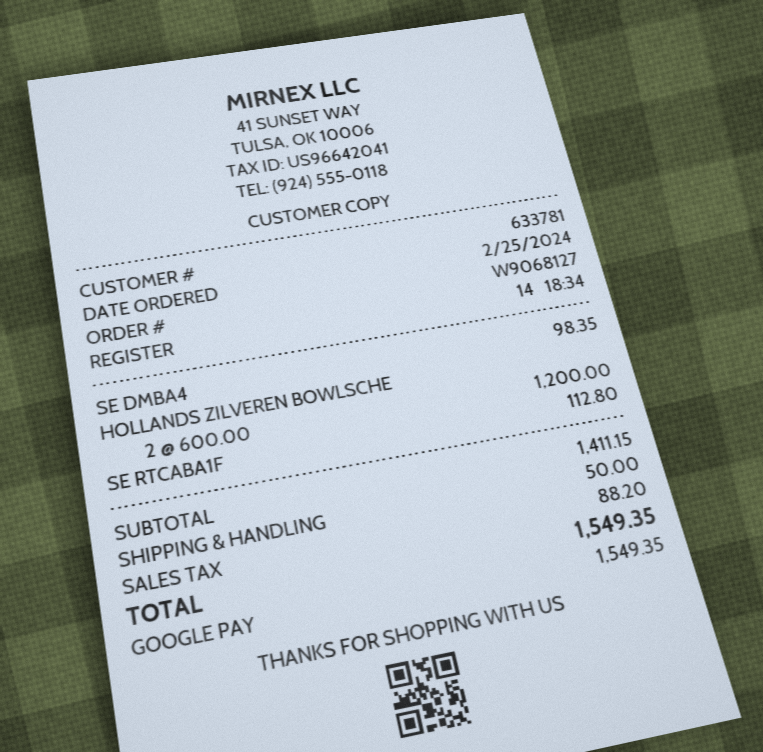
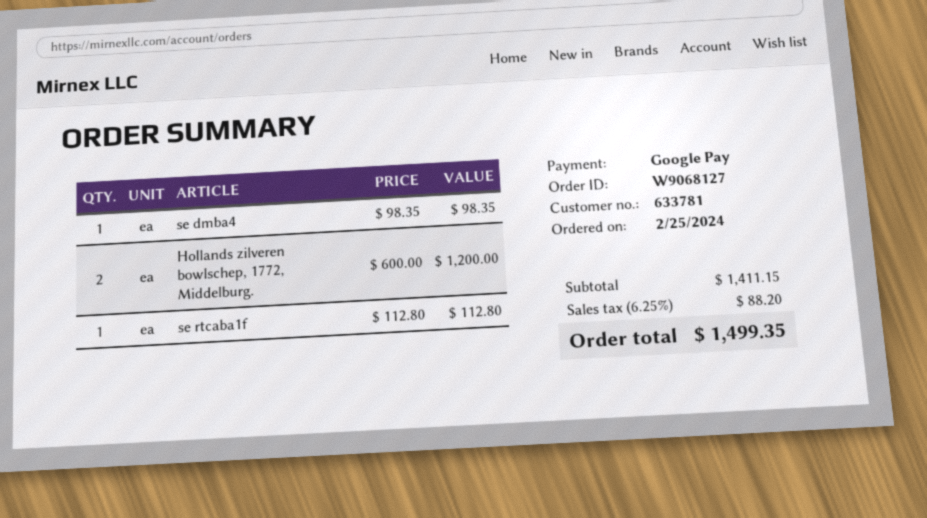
shipping: 50.00 -> none
total: 1549.35 -> 1499.35

